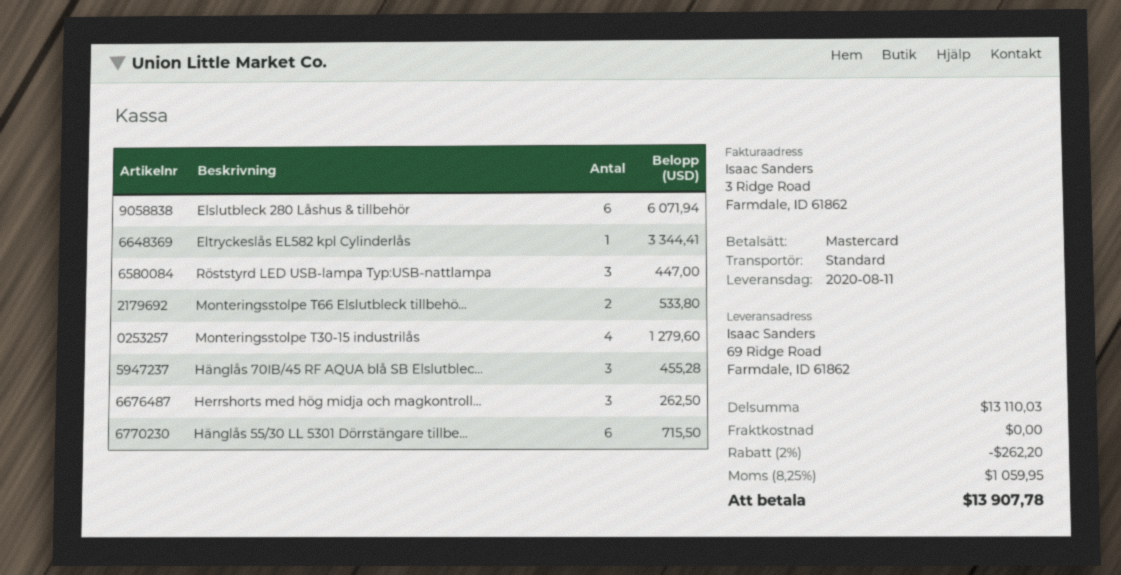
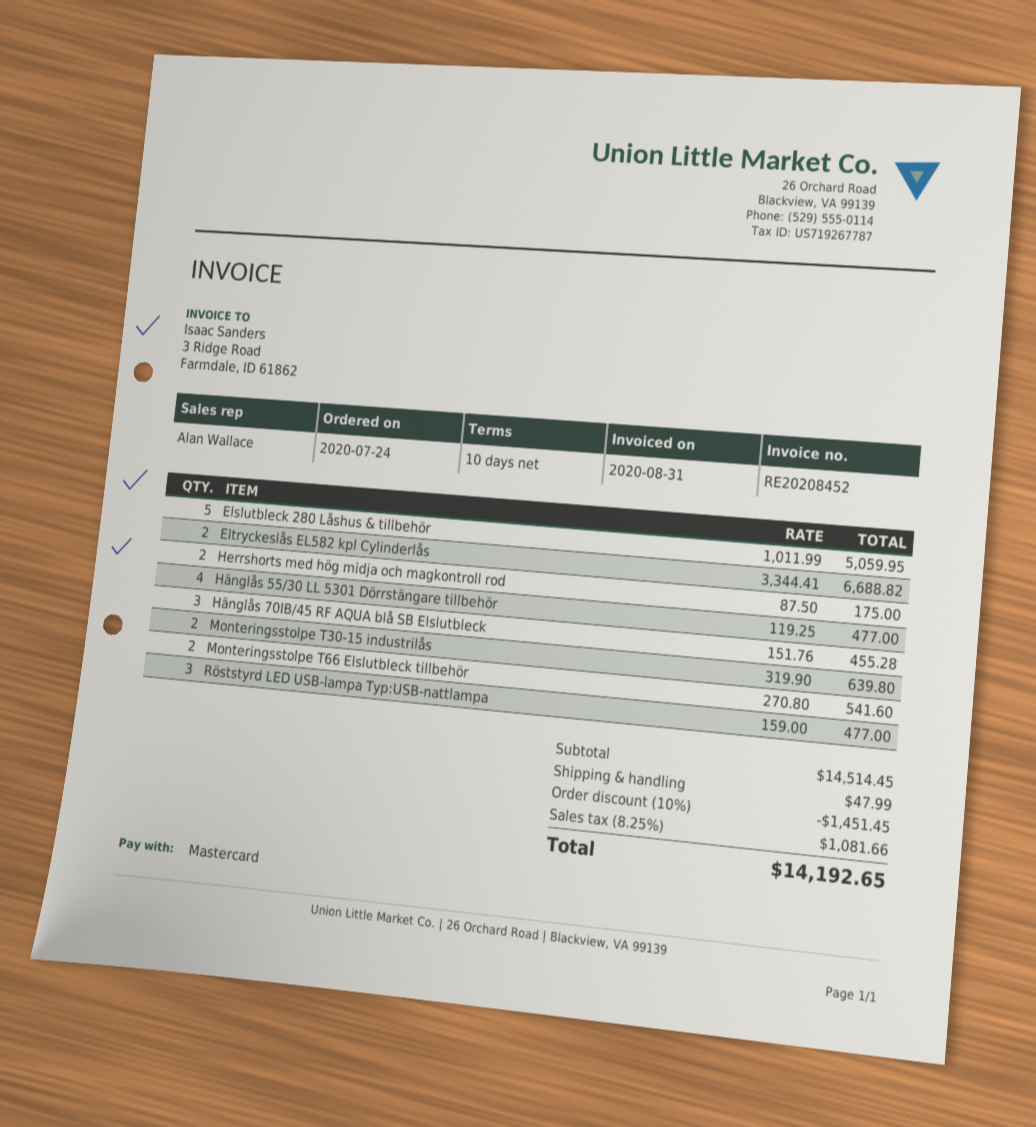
Elslutbleck 280 Låshus & tillbehör: 6 for 6071.94 -> 5 for 5059.95
Eltryckeslås EL582 kpl Cylinderlås: 1 for 3344.41 -> 2 for 6688.82
Röststyrd LED USB-lampa Typ:USB-nattlampa: 3 for 447.00 -> 3 for 477.00
Monteringsstolpe T66 Elslutbleck tillbehö...: 2 for 533.80 -> 2 for 541.60
Monteringsstolpe T30-15 industrilås: 4 for 1279.60 -> 2 for 639.80
Herrshorts med hög midja och magkontroll...: 3 for 262.50 -> 2 for 175.00
Hänglås 55/30 LL 5301 Dörrstängare tillbe...: 6 for 715.50 -> 4 for 477.00
subtotal: 13110.03 -> 14514.45
discount: 2% = 262.20 -> 10% = 1451.45
shipping: 0.00 -> 47.99
tax: 8.25% = 1059.95 -> 8.25% = 1081.66
total: 13907.78 -> 14192.65

